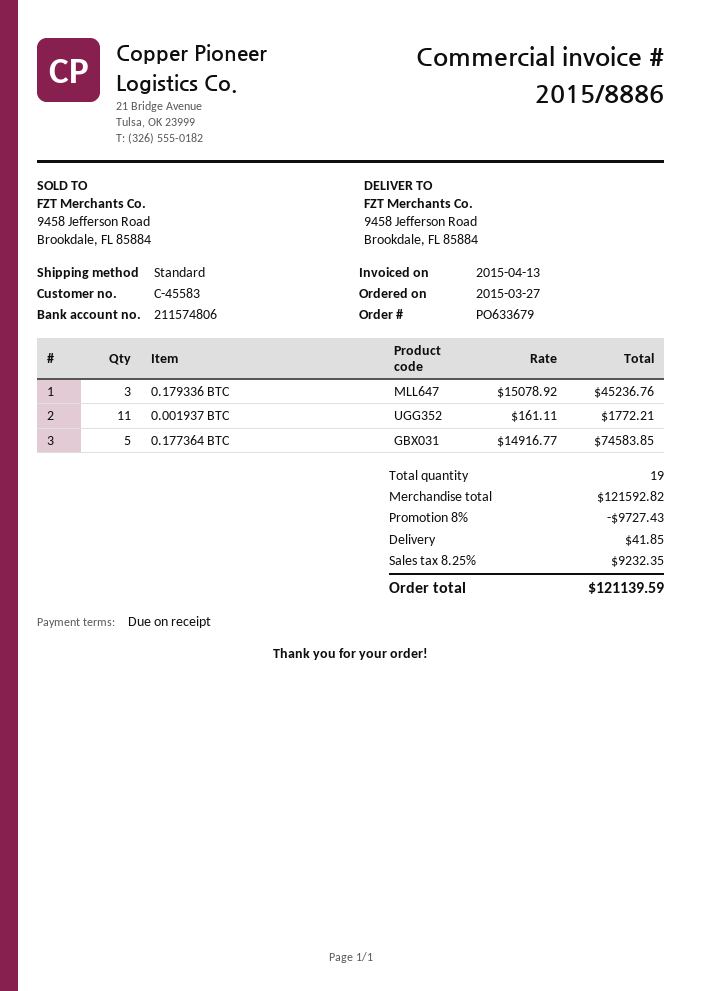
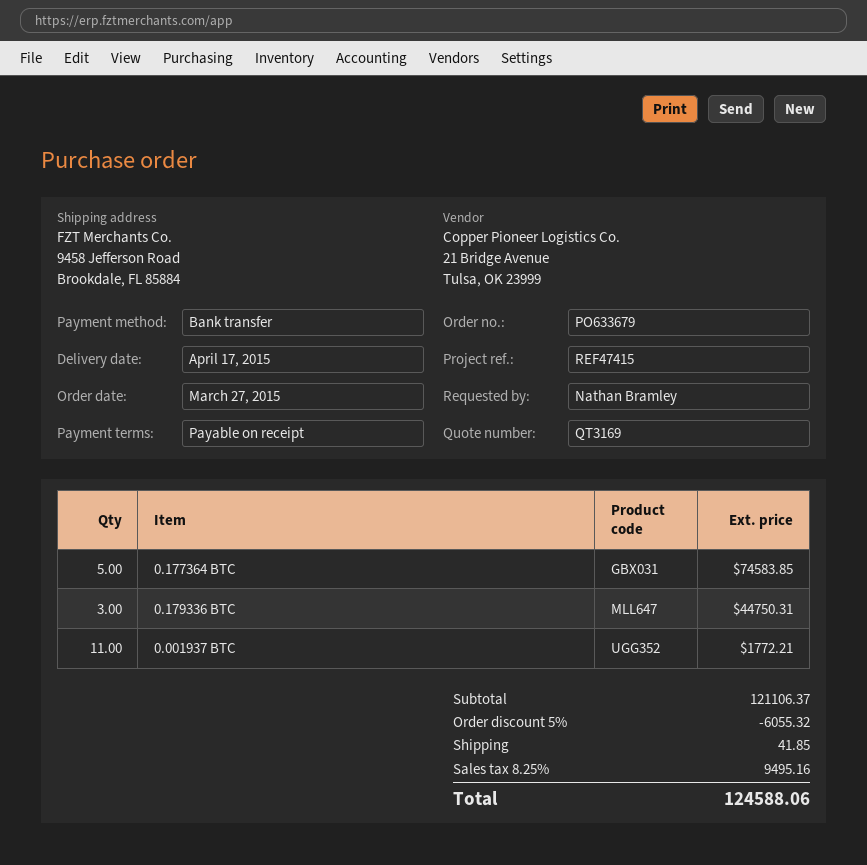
0.179336 BTC: 3 for 45236.76 -> 3 for 44750.31
subtotal: 121592.82 -> 121106.37
discount: 8% = 9727.43 -> 5% = 6055.32
tax: 8.25% = 9232.35 -> 8.25% = 9495.16
total: 121139.59 -> 124588.06

